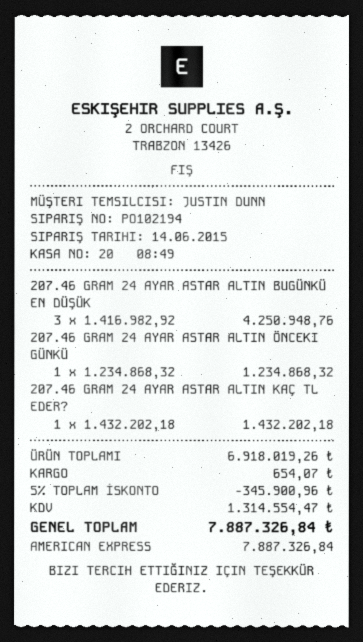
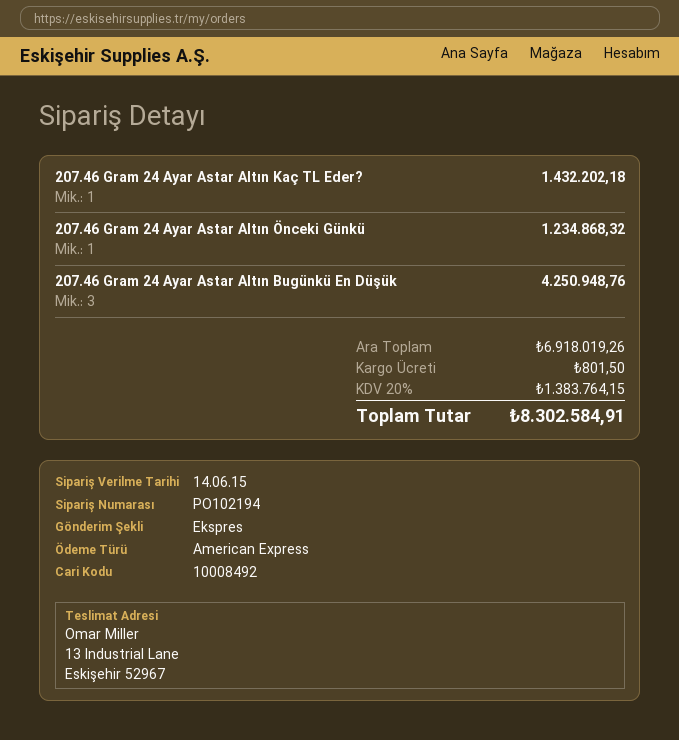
discount: 5% = 345900.96 -> none
shipping: 654.07 -> 801.50
tax: 1314554.47 -> 1383764.15
total: 7887326.84 -> 8302584.91

